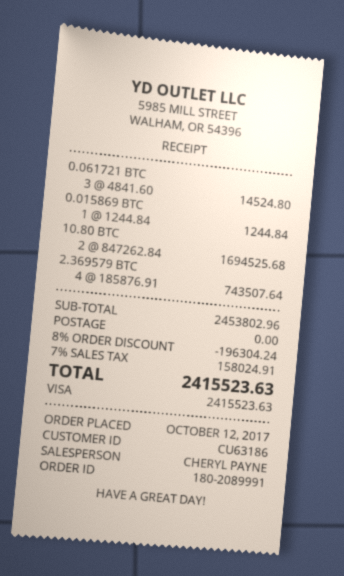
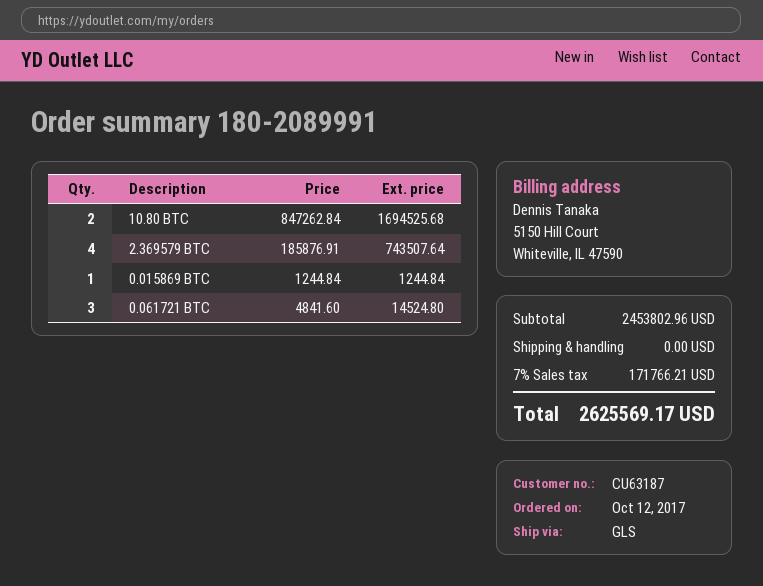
customer number: CU63186 -> CU63187
discount: 8% = 196304.24 -> none
tax: 7% = 158024.91 -> 7% = 171766.21
total: 2415523.63 -> 2625569.17

